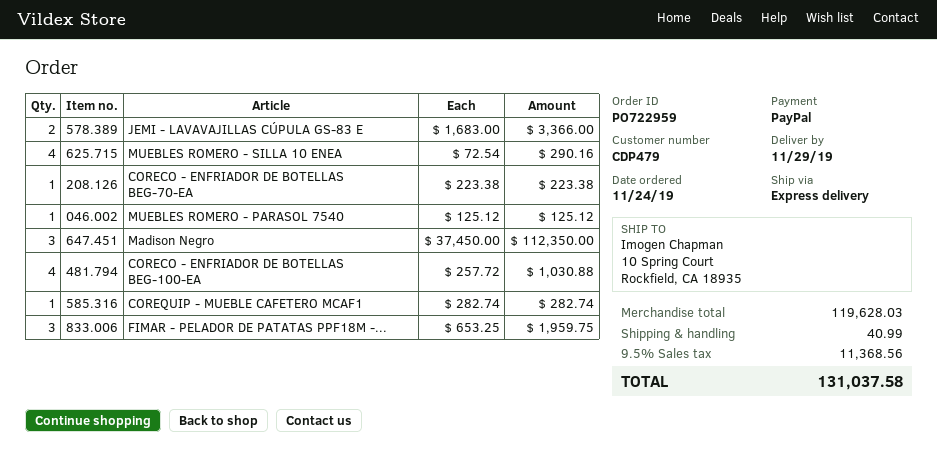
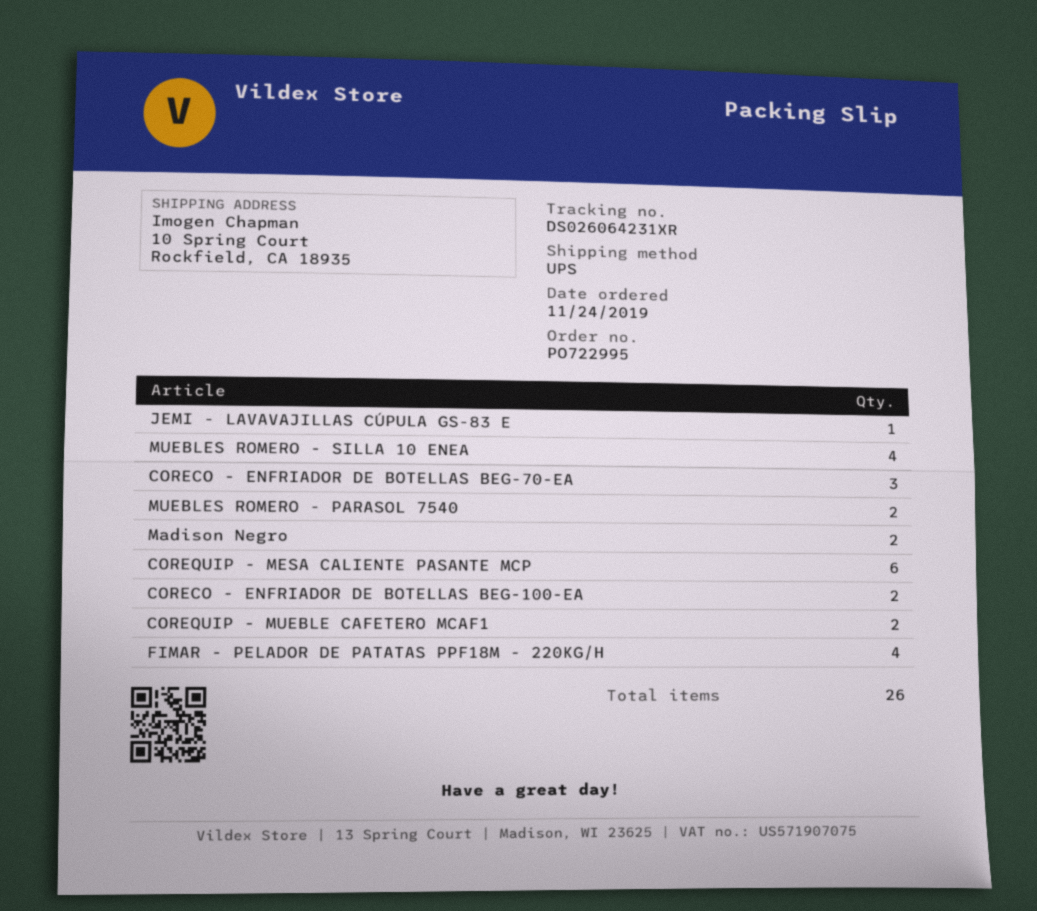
order number: PO722959 -> PO722995
shipping method: express -> UPS
JEMI - LAVAVAJILLAS CÚPULA GS-83 E: 2 -> 1
CORECO - ENFRIADOR DE BOTELLAS BEG-70-EA: 1 -> 3
MUEBLES ROMERO - PARASOL 7540: 1 -> 2
Madison Negro: 3 -> 2
CORECO - ENFRIADOR DE BOTELLAS BEG-100-EA: 4 -> 2
COREQUIP - MUEBLE CAFETERO MCAF1: 1 -> 2
FIMAR - PELADOR DE PATATAS PPF18M -...: 3 -> 4
COREQUIP - MESA CALIENTE PASANTE MCP: none -> 6

